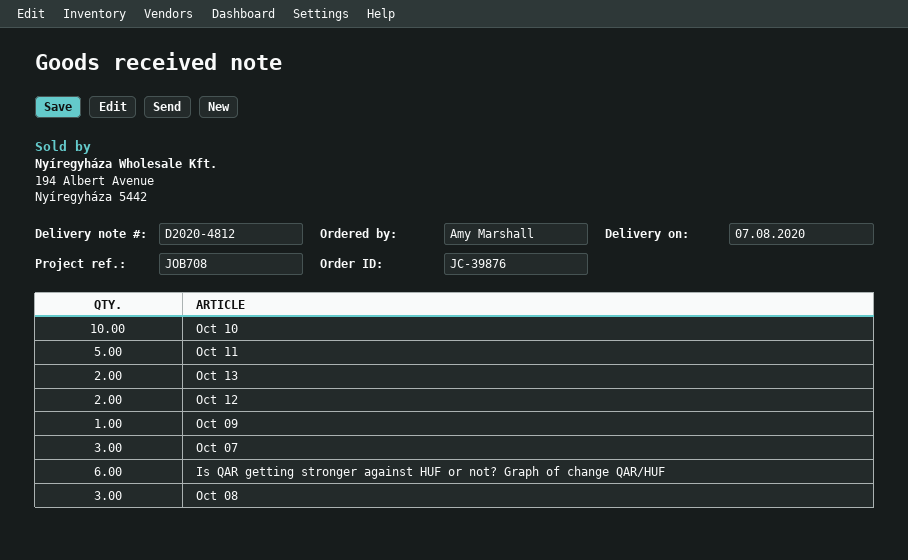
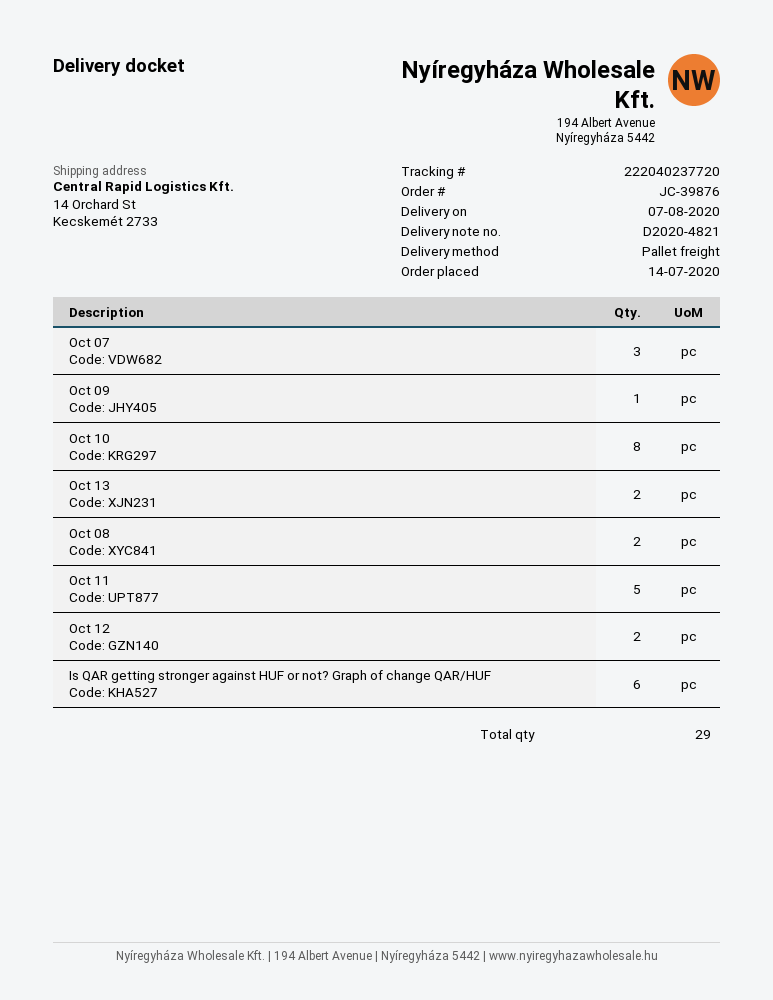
delivery note number: D2020-4812 -> D2020-4821
Oct 10: 10 -> 8
Oct 08: 3 -> 2

